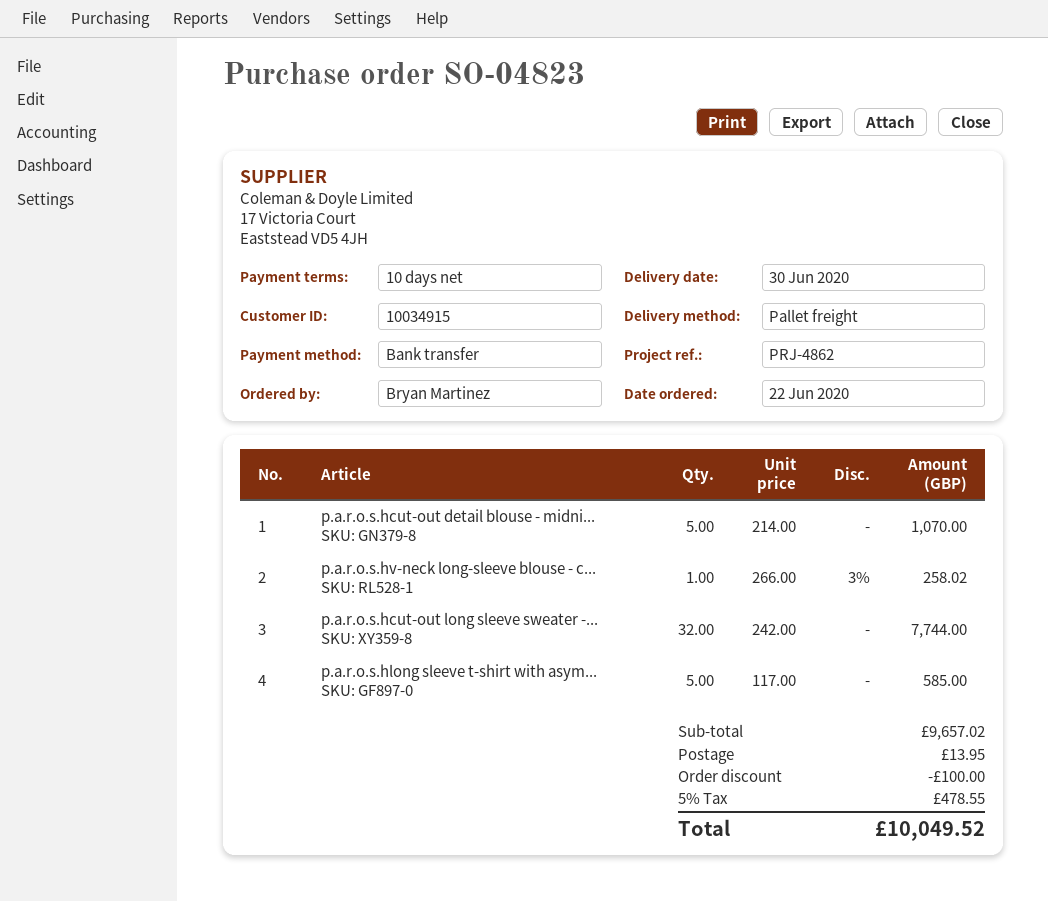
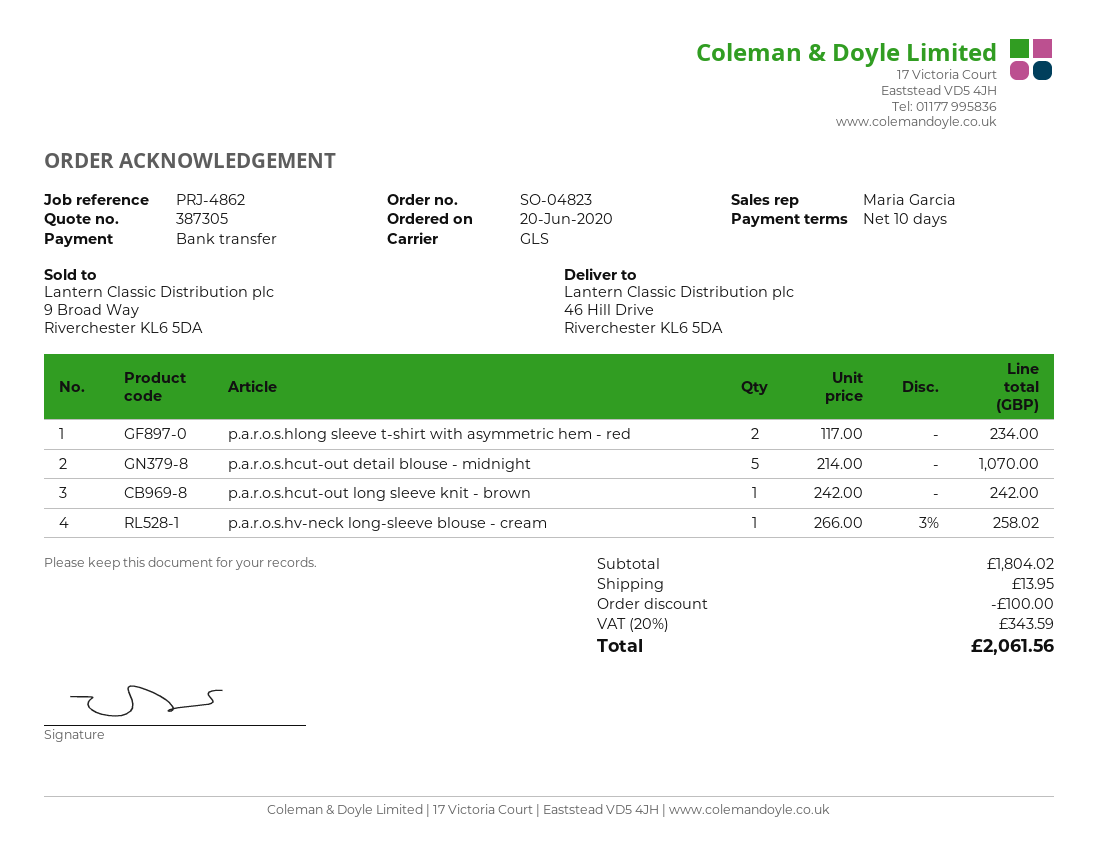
order date: 2020-06-22 -> 2020-06-20
shipping method: pallet freight -> GLS
p.a.r.o.s.hcut-out long sleeve sweater -...: 32 x 242.00 = 7744.00 -> none
p.a.r.o.s.hlong sleeve t-shirt with asym...: 5 x 117.00 = 585.00 -> 2 x 117.00 = 234.00
p.a.r.o.s.hcut-out long sleeve knit - brown: none -> 1 x 242.00 = 242.00
subtotal: 9657.02 -> 1804.02
tax: 5% = 478.55 -> 20% = 343.59
total: 10049.52 -> 2061.56

